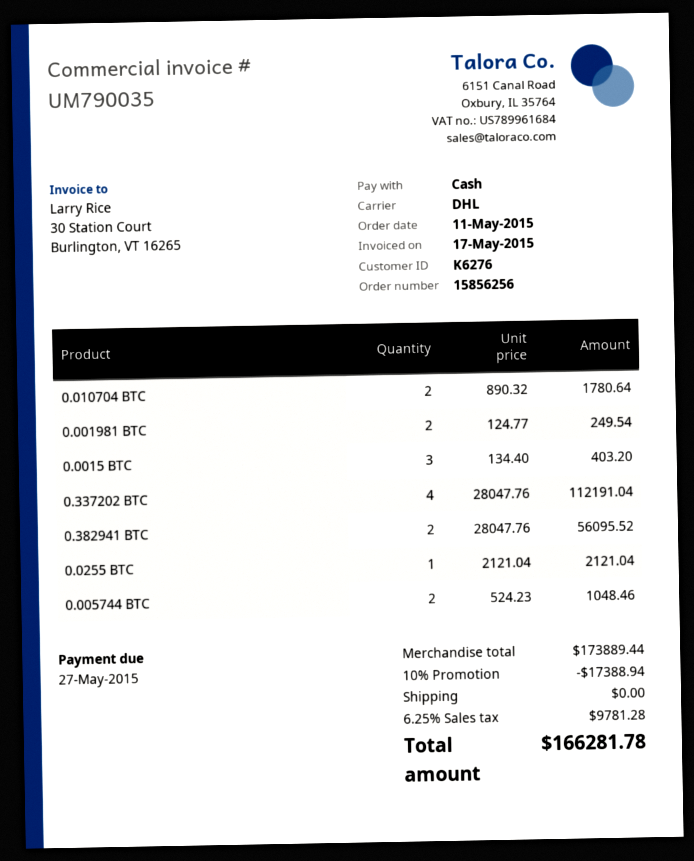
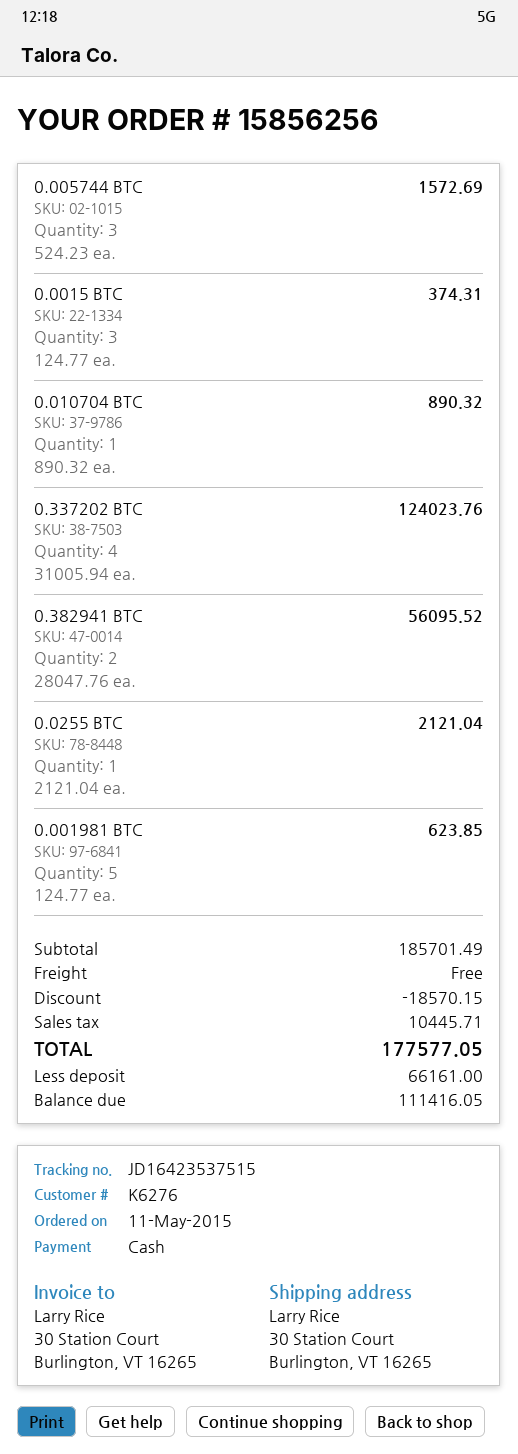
0.010704 BTC: 2 x 890.32 = 1780.64 -> 1 x 890.32 = 890.32
0.001981 BTC: 2 x 124.77 = 249.54 -> 5 x 124.77 = 623.85
0.0015 BTC: 3 x 134.40 = 403.20 -> 3 x 124.77 = 374.31
0.337202 BTC: 4 x 28047.76 = 112191.04 -> 4 x 31005.94 = 124023.76
0.005744 BTC: 2 x 524.23 = 1048.46 -> 3 x 524.23 = 1572.69
subtotal: 173889.44 -> 185701.49
discount: 17388.94 -> 18570.15
tax: 9781.28 -> 10445.71
total: 166281.78 -> 177577.05

